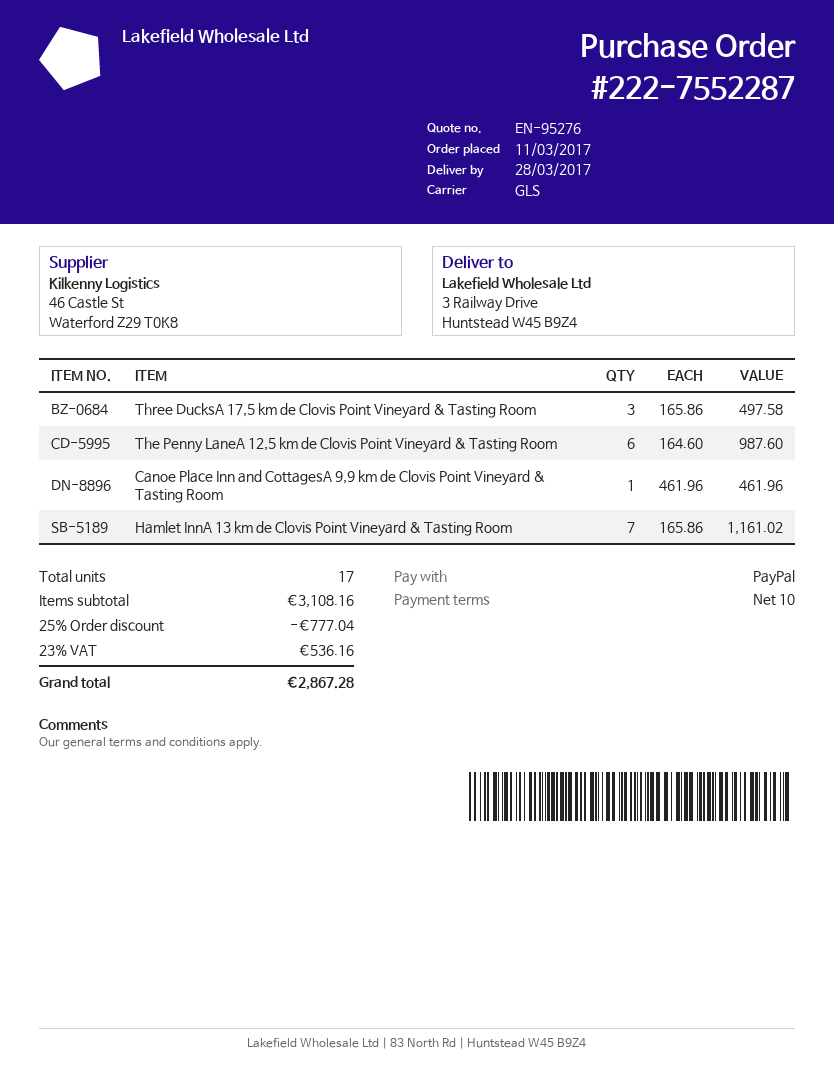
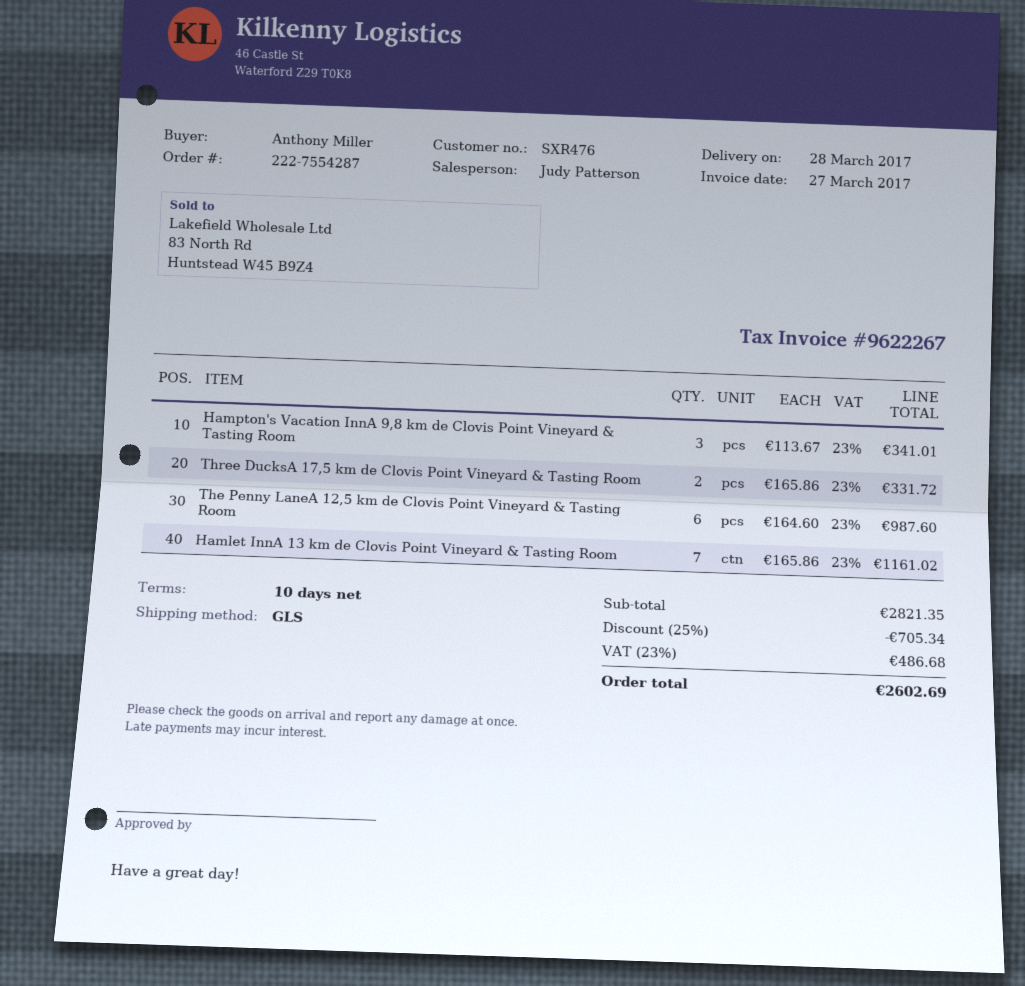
order number: 222-7552287 -> 222-7554287
Three DucksA 17,5 km de Clovis Point Vineyard & Tasting Room: 3 x 165.86 = 497.58 -> 2 x 165.86 = 331.72
Canoe Place Inn and CottagesA 9,9 km de Clovis Point Vineyard & Tasting Room: 1 x 461.96 = 461.96 -> none
Hampton's Vacation InnA 9,8 km de Clovis Point Vineyard & Tasting Room: none -> 3 x 113.67 = 341.01
subtotal: 3108.16 -> 2821.35
discount: 25% = 777.04 -> 25% = 705.34
tax: 23% = 536.16 -> 23% = 486.68
total: 2867.28 -> 2602.69

